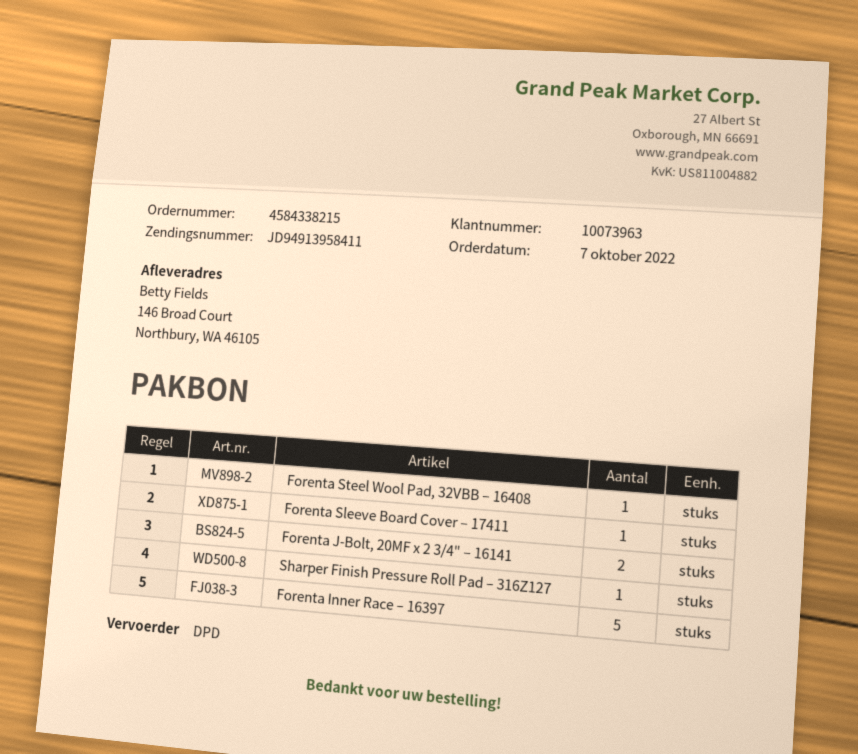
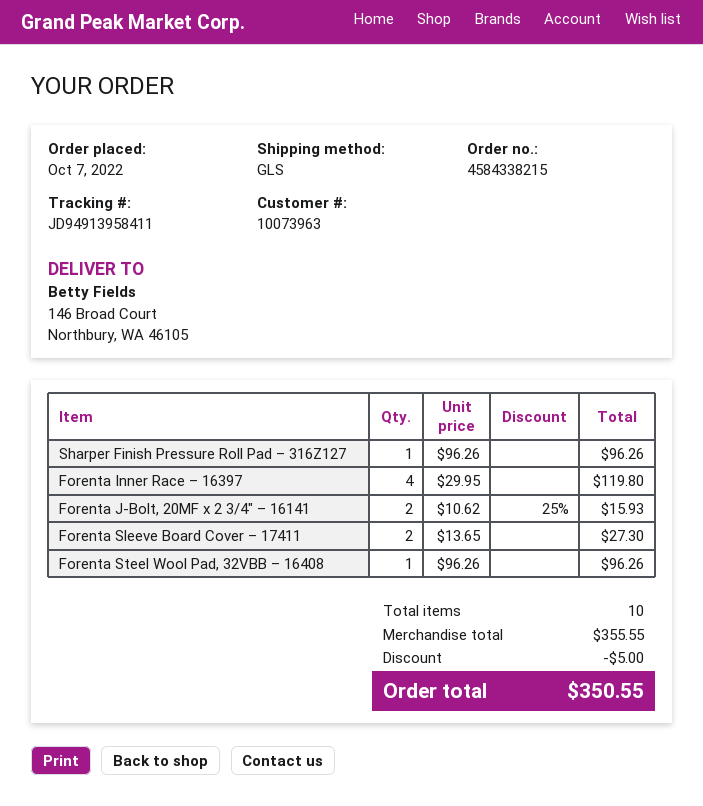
shipping method: DPD -> GLS
Forenta Sleeve Board Cover – 17411: 1 -> 2
Forenta Inner Race – 16397: 5 -> 4

